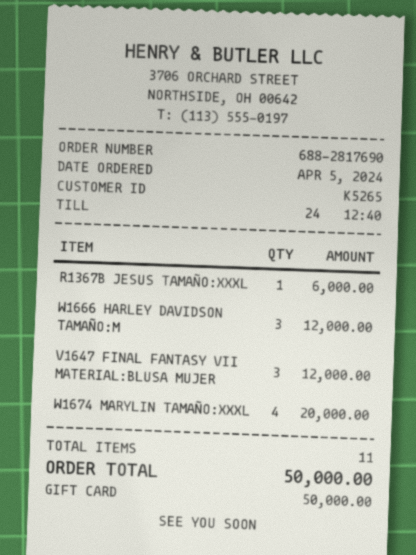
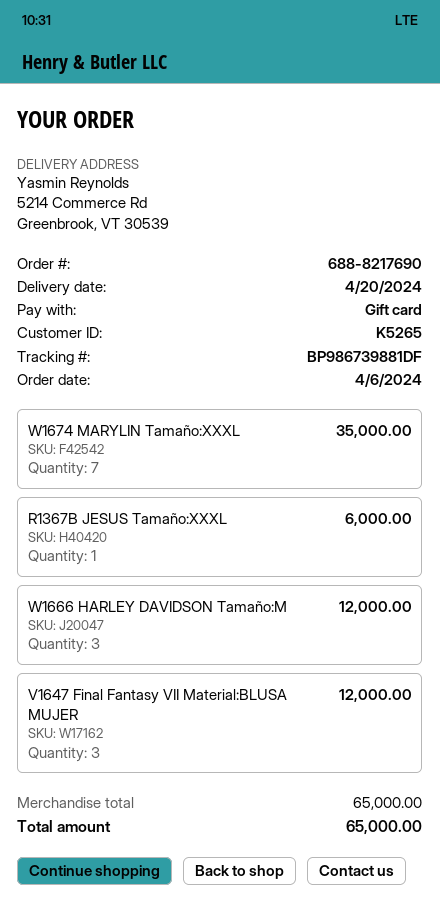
order number: 688-2817690 -> 688-8217690
order date: 2024-04-05 -> 2024-04-06
W1674 MARYLIN TAMAÑO:XXXL: 4 for 20000.00 -> 7 for 35000.00
total: 50000.00 -> 65000.00

